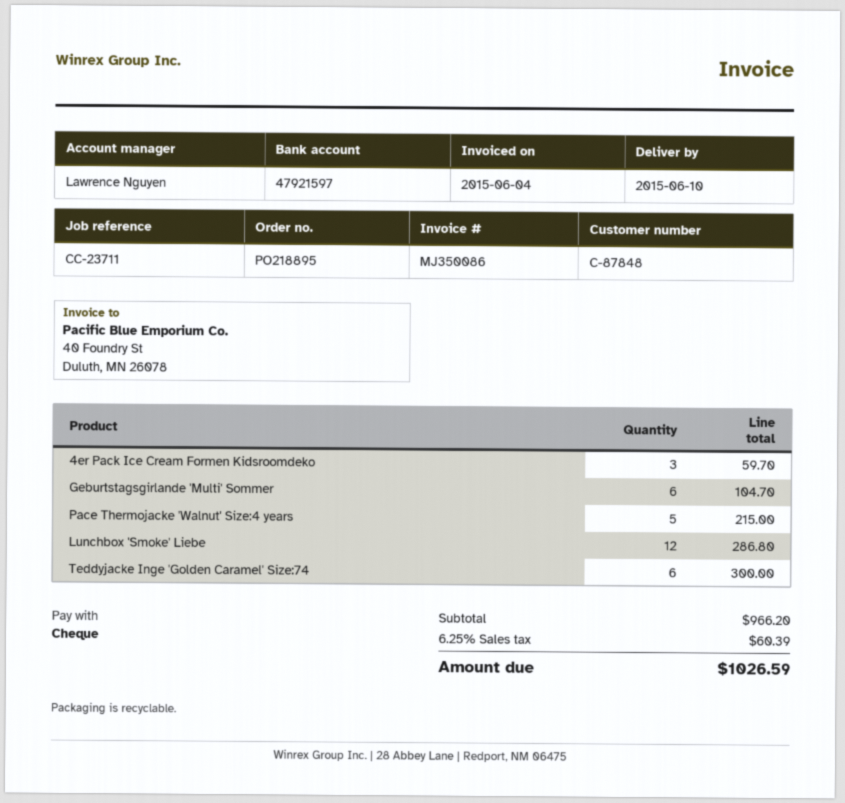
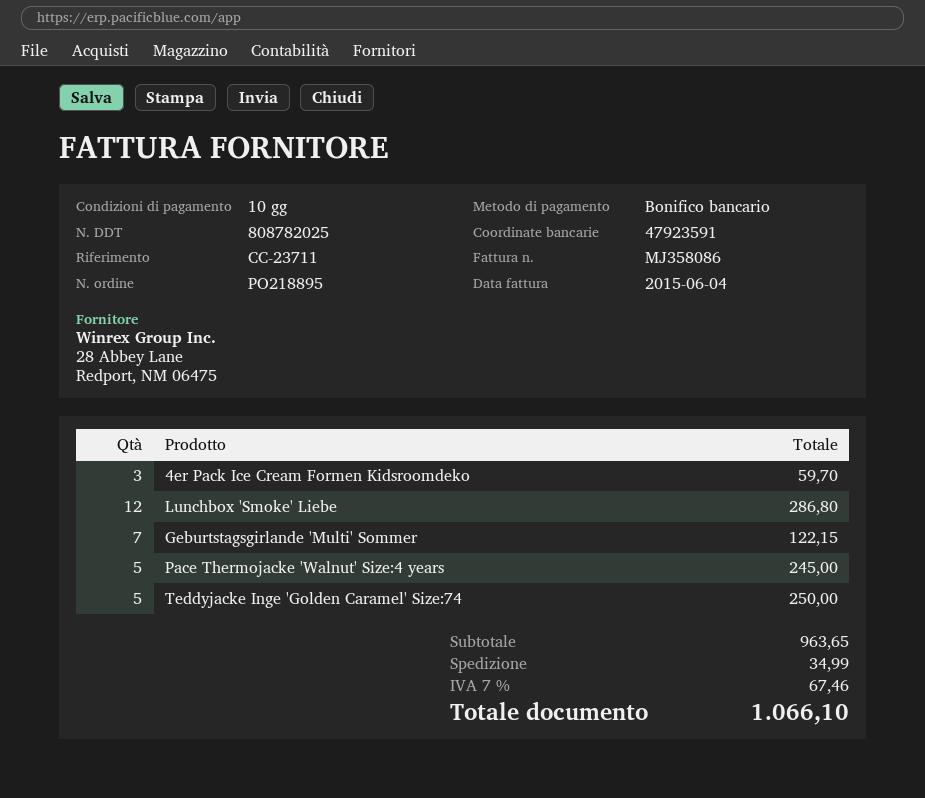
invoice number: MJ350086 -> MJ358086
payment method: cheque -> bank transfer
bank account: 47921597 -> 47923591
Geburtstagsgirlande 'Multi' Sommer: 6 for 104.70 -> 7 for 122.15
Pace Thermojacke 'Walnut' Size:4 years: 5 for 215.00 -> 5 for 245.00
Teddyjacke Inge 'Golden Caramel' Size:74: 6 for 300.00 -> 5 for 250.00
subtotal: 966.20 -> 963.65
shipping: none -> 34.99
tax: 6.25% = 60.39 -> 7% = 67.46
total: 1026.59 -> 1066.10

